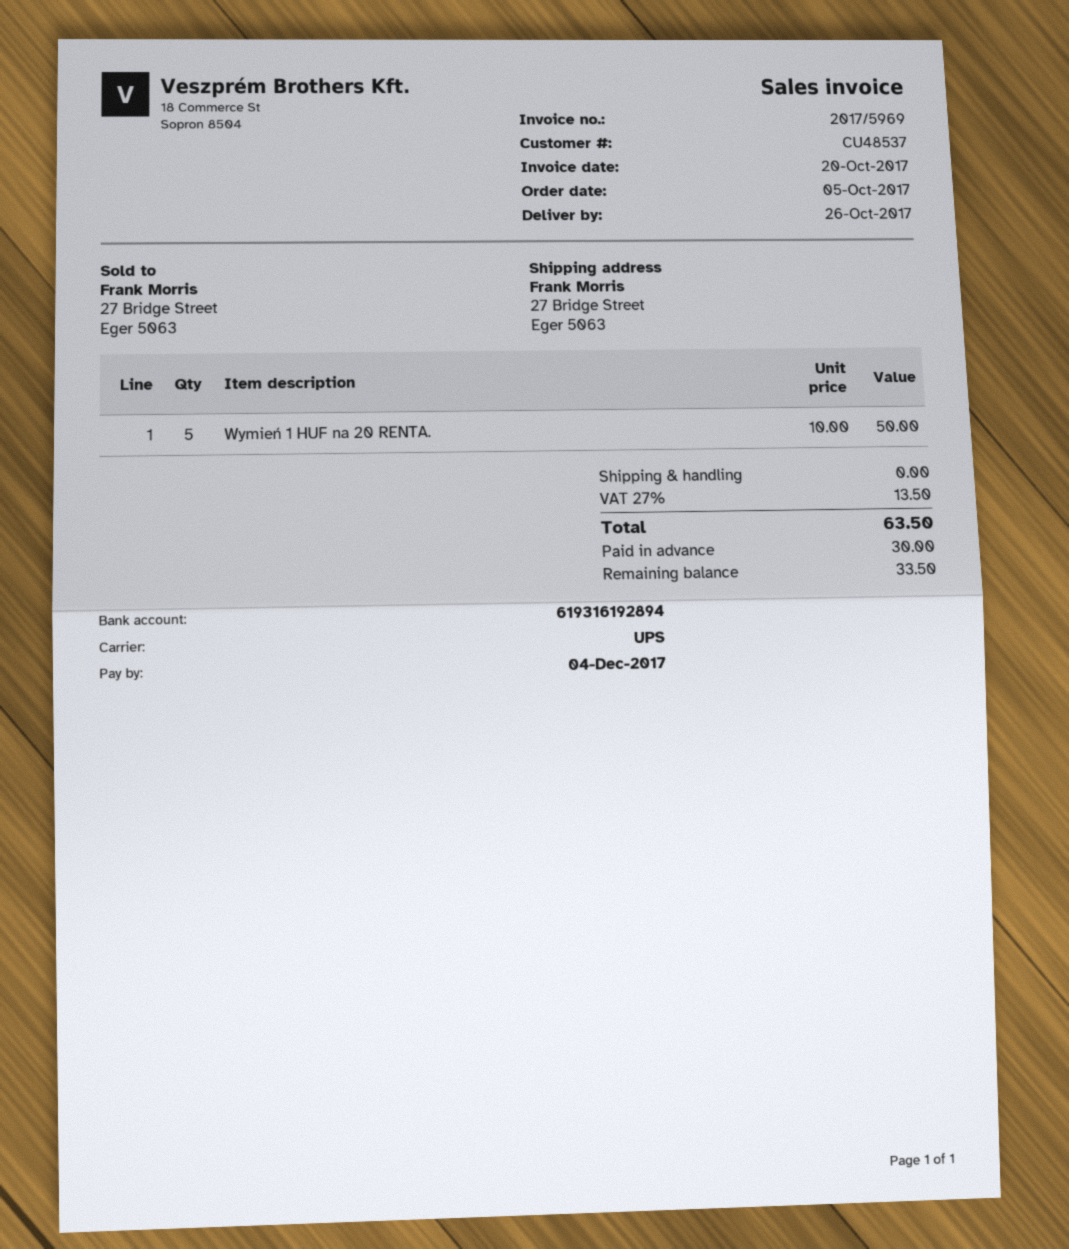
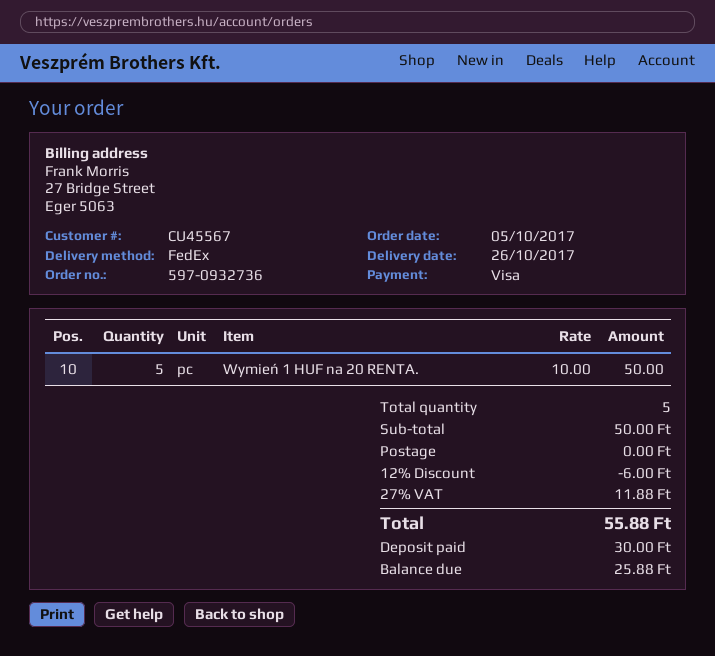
customer number: CU48537 -> CU45567
shipping method: UPS -> FedEx
discount: none -> 12% = 6.00
tax: 27% = 13.50 -> 27% = 11.88
total: 63.50 -> 55.88
balance: 33.50 -> 25.88

